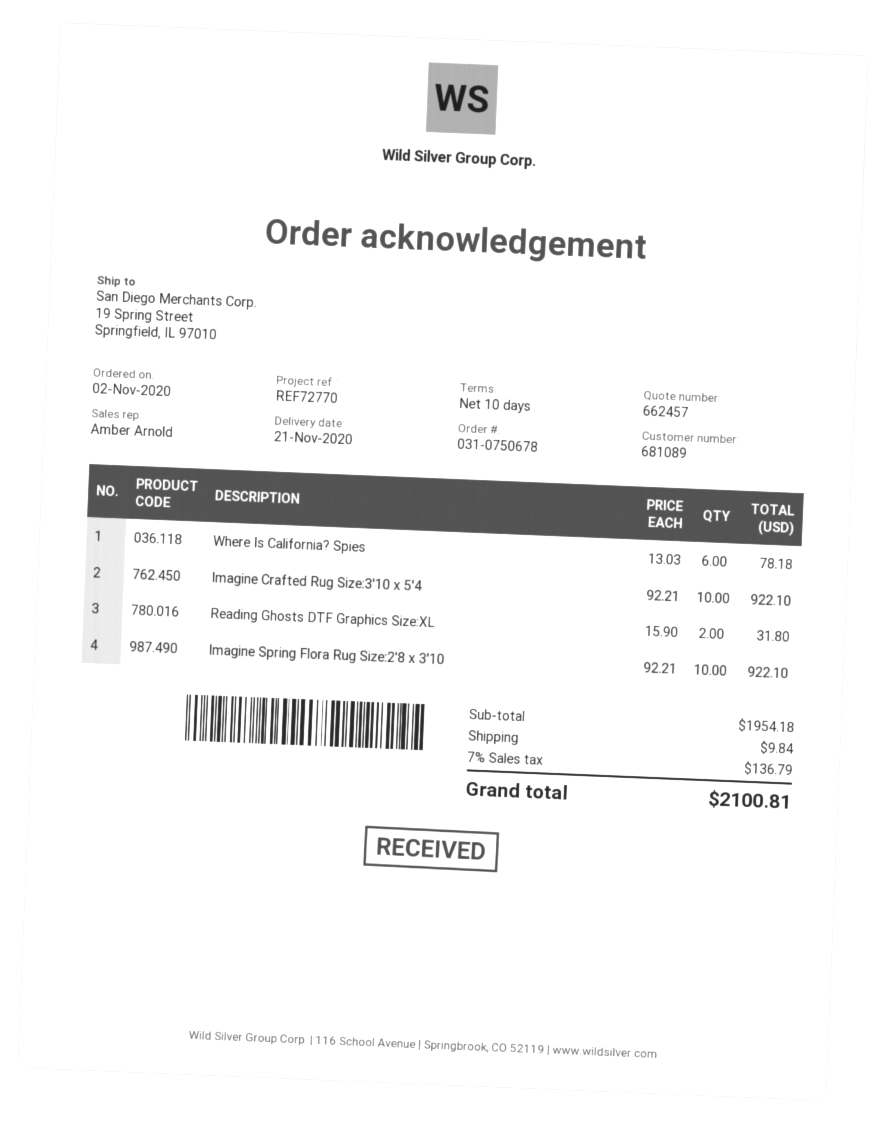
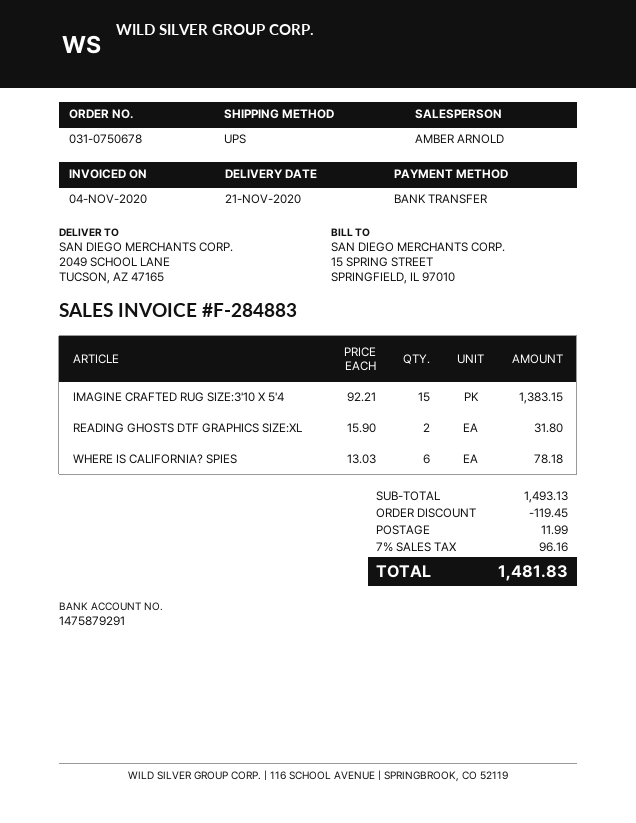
ship to: 19 Spring Street, Springfield, IL 97010 -> 2049 SCHOOL LANE, TUCSON, AZ 47165
Imagine Crafted Rug Size:3'10 x 5'4: 10 x 92.21 = 922.10 -> 15 x 92.21 = 1383.15
Imagine Spring Flora Rug Size:2'8 x 3'10: 10 x 92.21 = 922.10 -> none
subtotal: 1954.18 -> 1493.13
discount: none -> 119.45
shipping: 9.84 -> 11.99
tax: 7% = 136.79 -> 7% = 96.16
total: 2100.81 -> 1481.83

